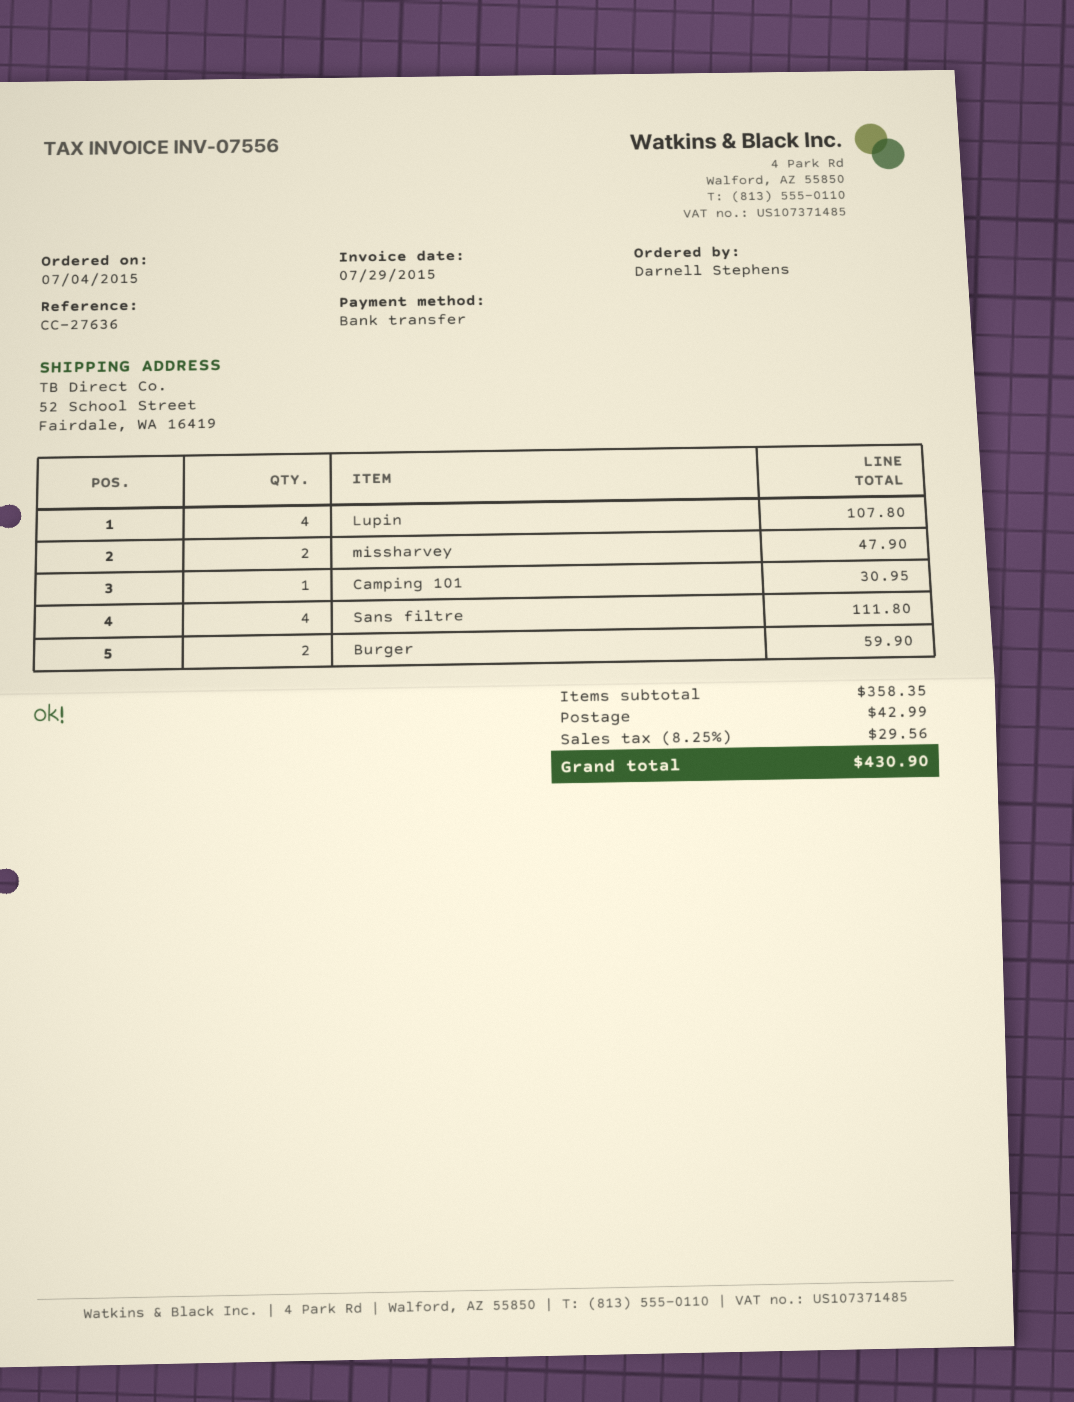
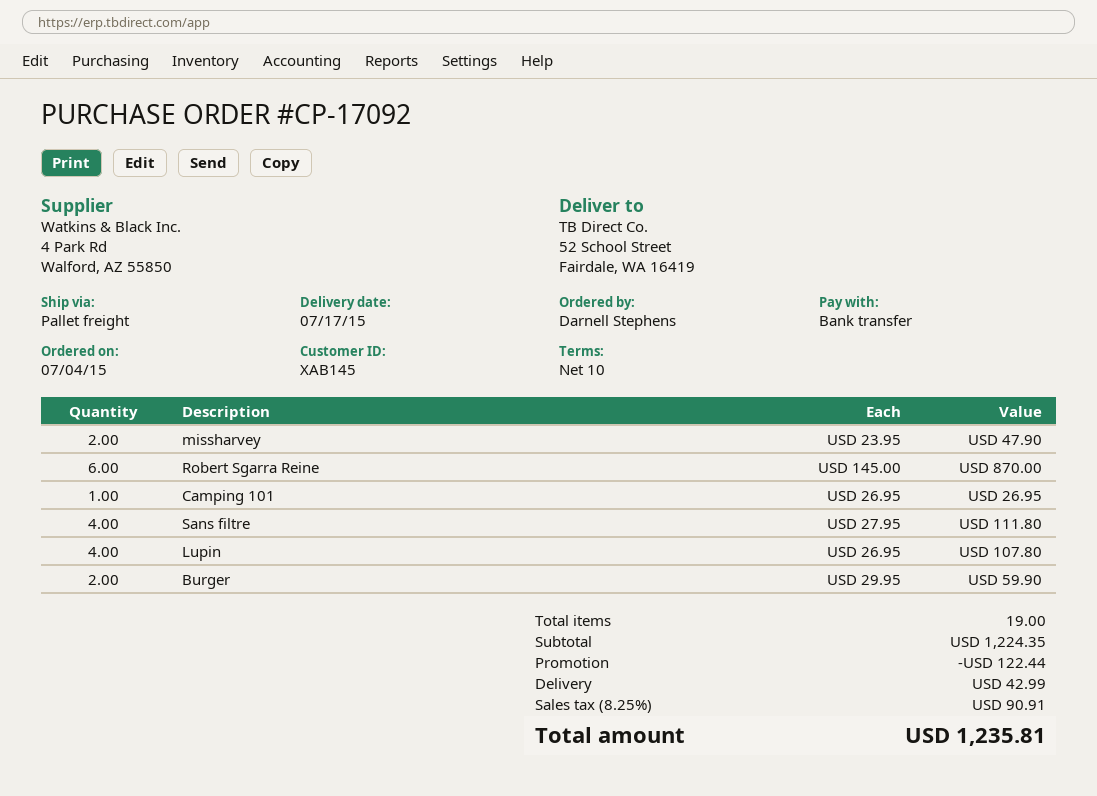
Camping 101: 1 for 30.95 -> 1 for 26.95
Robert Sgarra Reine: none -> 6 for 870.00
subtotal: 358.35 -> 1224.35
discount: none -> 122.44
tax: 8.25% = 29.56 -> 8.25% = 90.91
total: 430.90 -> 1235.81

